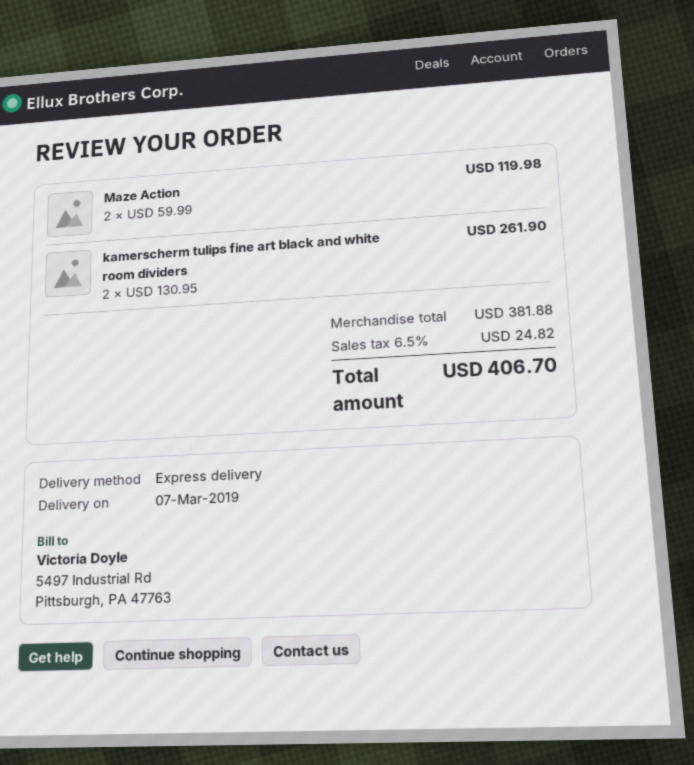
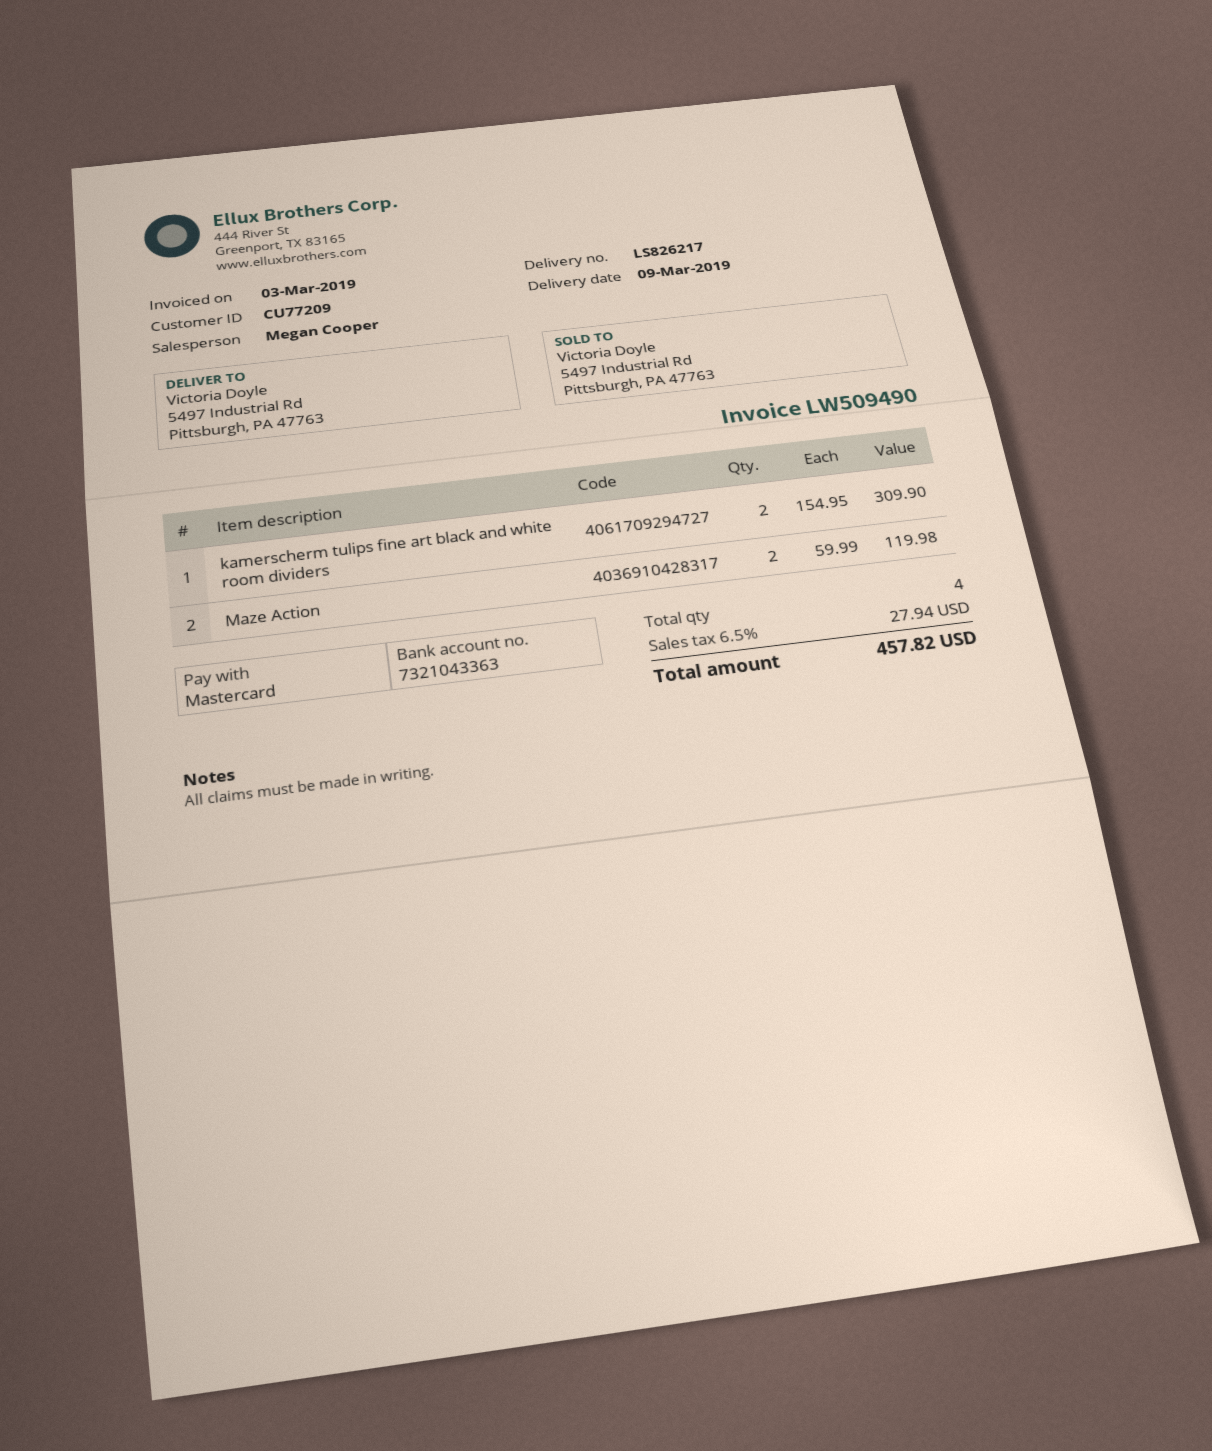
delivery date: 2019-03-07 -> 2019-03-09
kamerscherm tulips fine art black and white room dividers: 2 x 130.95 = 261.90 -> 2 x 154.95 = 309.90
tax: 6.5% = 24.82 -> 6.5% = 27.94
total: 406.70 -> 457.82

